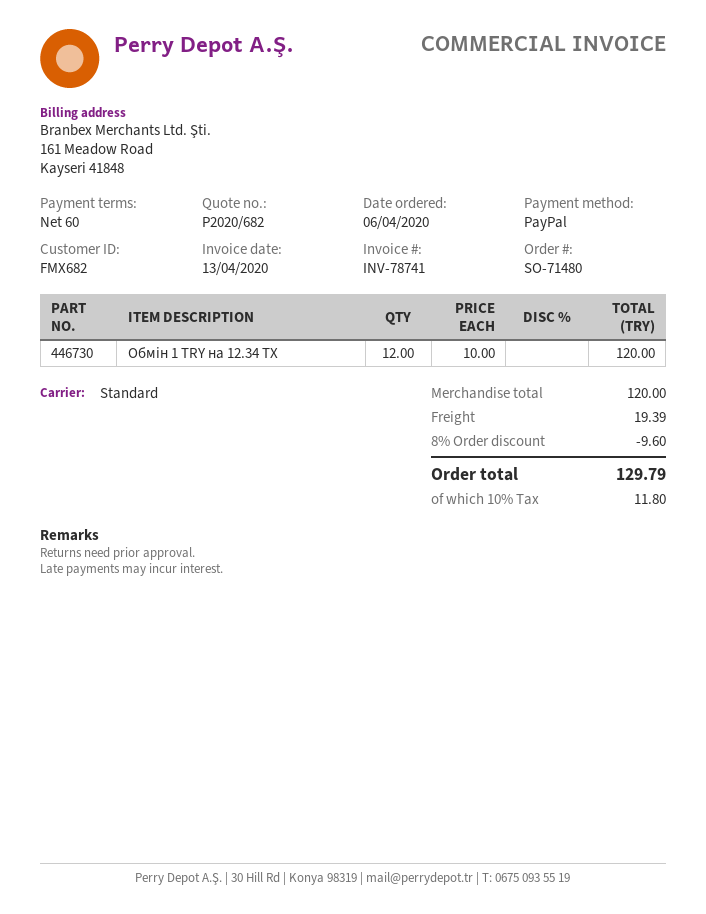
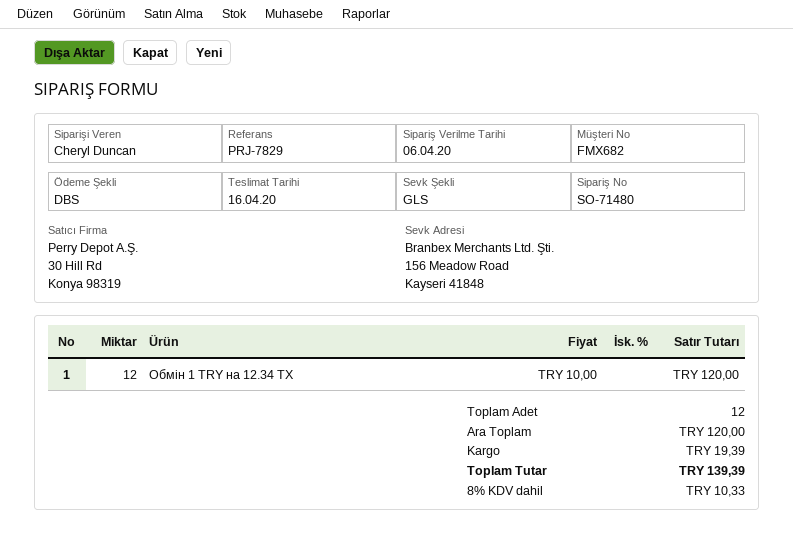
payment method: PayPal -> direct debit
shipping method: standard -> GLS
discount: 8% = 9.60 -> none
tax: 10% = 11.80 -> 8% = 10.33
total: 129.79 -> 139.39

